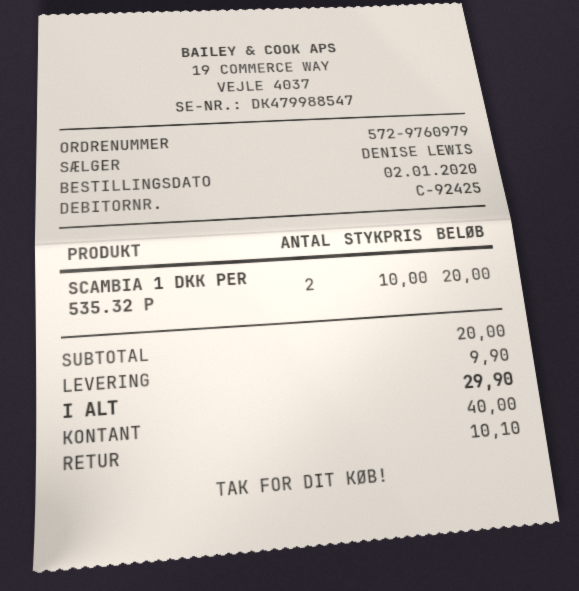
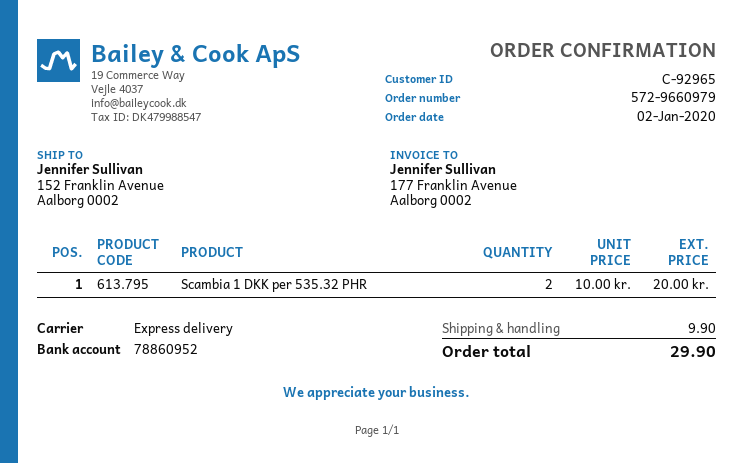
order number: 572-9760979 -> 572-9660979
customer number: C-92425 -> C-92965

